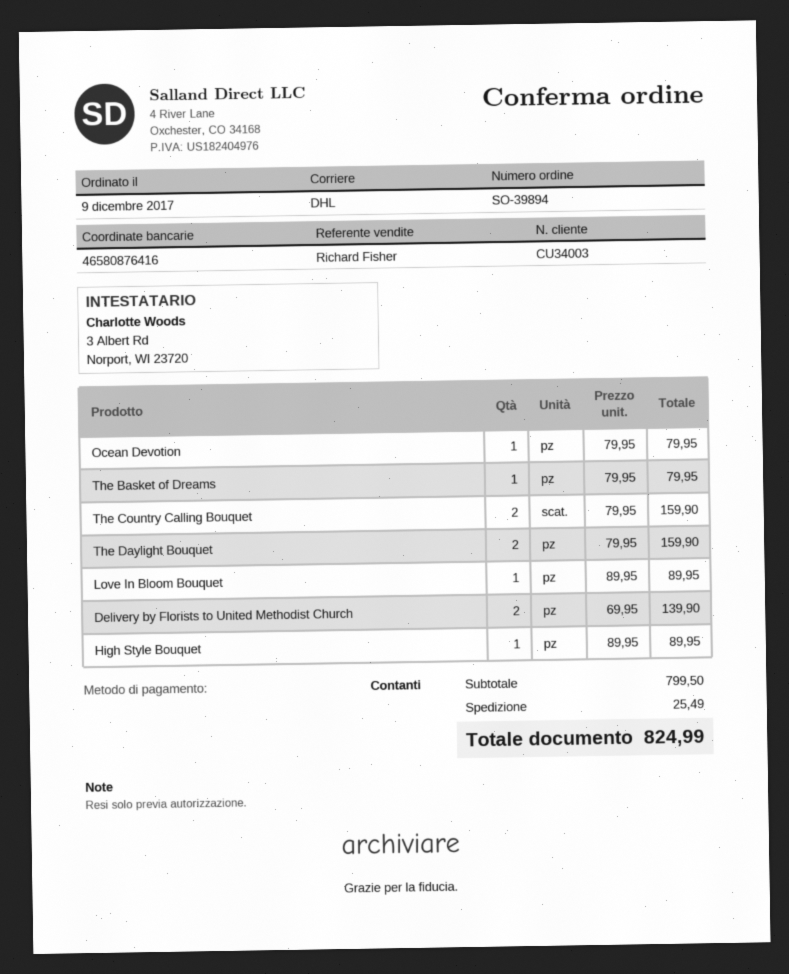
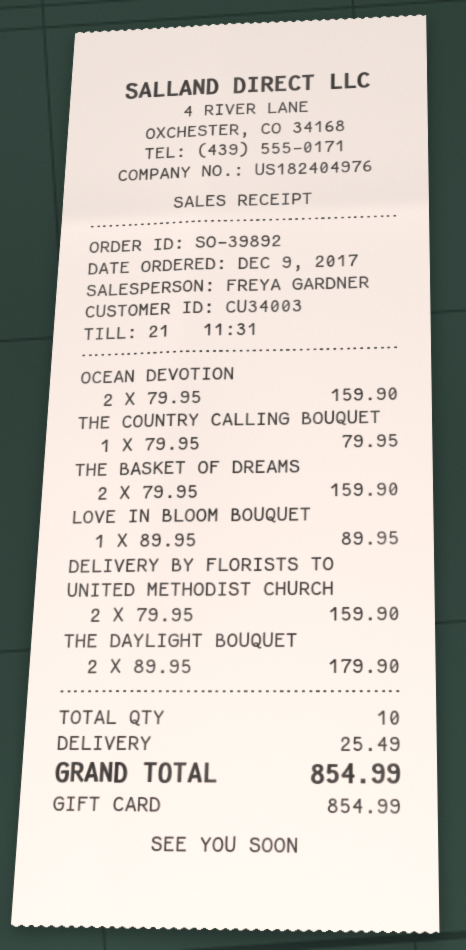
order number: SO-39894 -> SO-39892
sales rep: Richard Fisher -> FREYA GARDNER
payment method: cash -> gift card
Ocean Devotion: 1 x 79.95 = 79.95 -> 2 x 79.95 = 159.90
The Basket of Dreams: 1 x 79.95 = 79.95 -> 2 x 79.95 = 159.90
The Country Calling Bouquet: 2 x 79.95 = 159.90 -> 1 x 79.95 = 79.95
The Daylight Bouquet: 2 x 79.95 = 159.90 -> 2 x 89.95 = 179.90
Delivery by Florists to United Methodist Church: 2 x 69.95 = 139.90 -> 2 x 79.95 = 159.90
High Style Bouquet: 1 x 89.95 = 89.95 -> none
total: 824.99 -> 854.99

